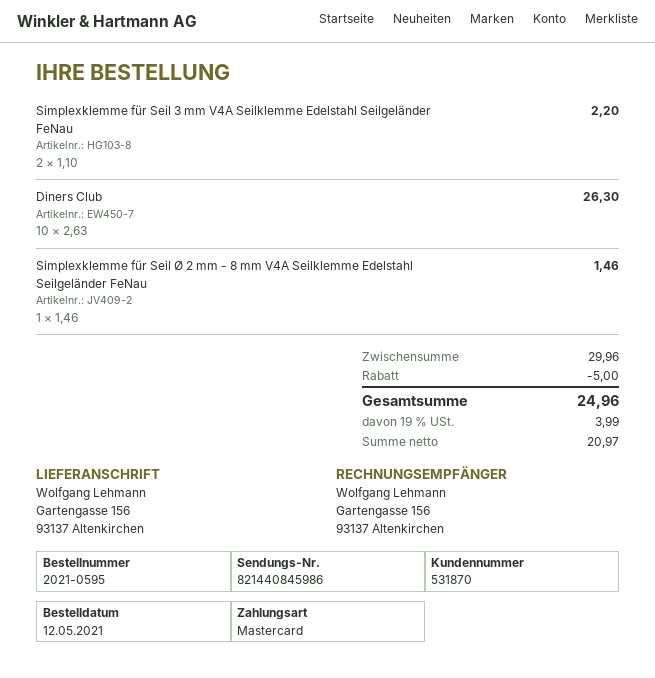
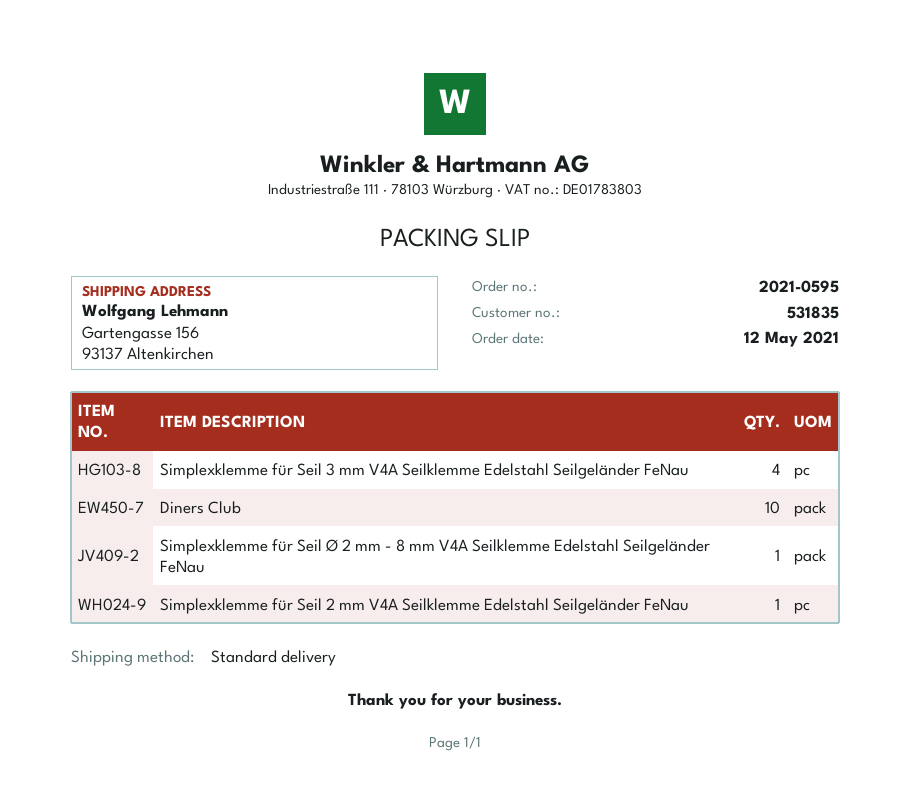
customer number: 531870 -> 531835
Simplexklemme für Seil 3 mm V4A Seilklemme Edelstahl Seilgeländer FeNau: 2 -> 4
Simplexklemme für Seil 2 mm V4A Seilklemme Edelstahl Seilgeländer FeNau: none -> 1

